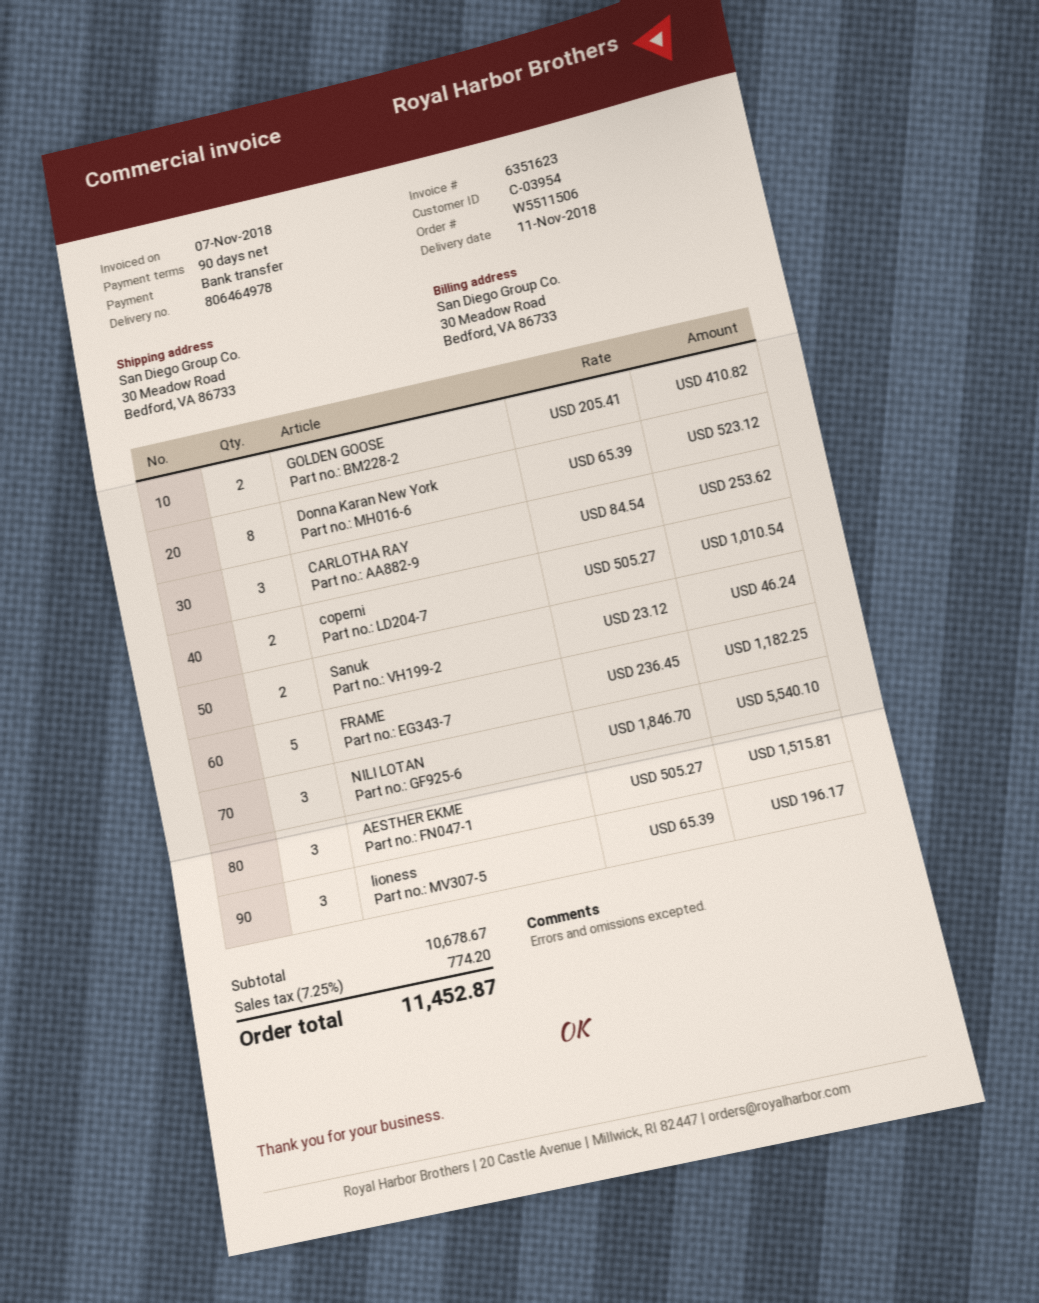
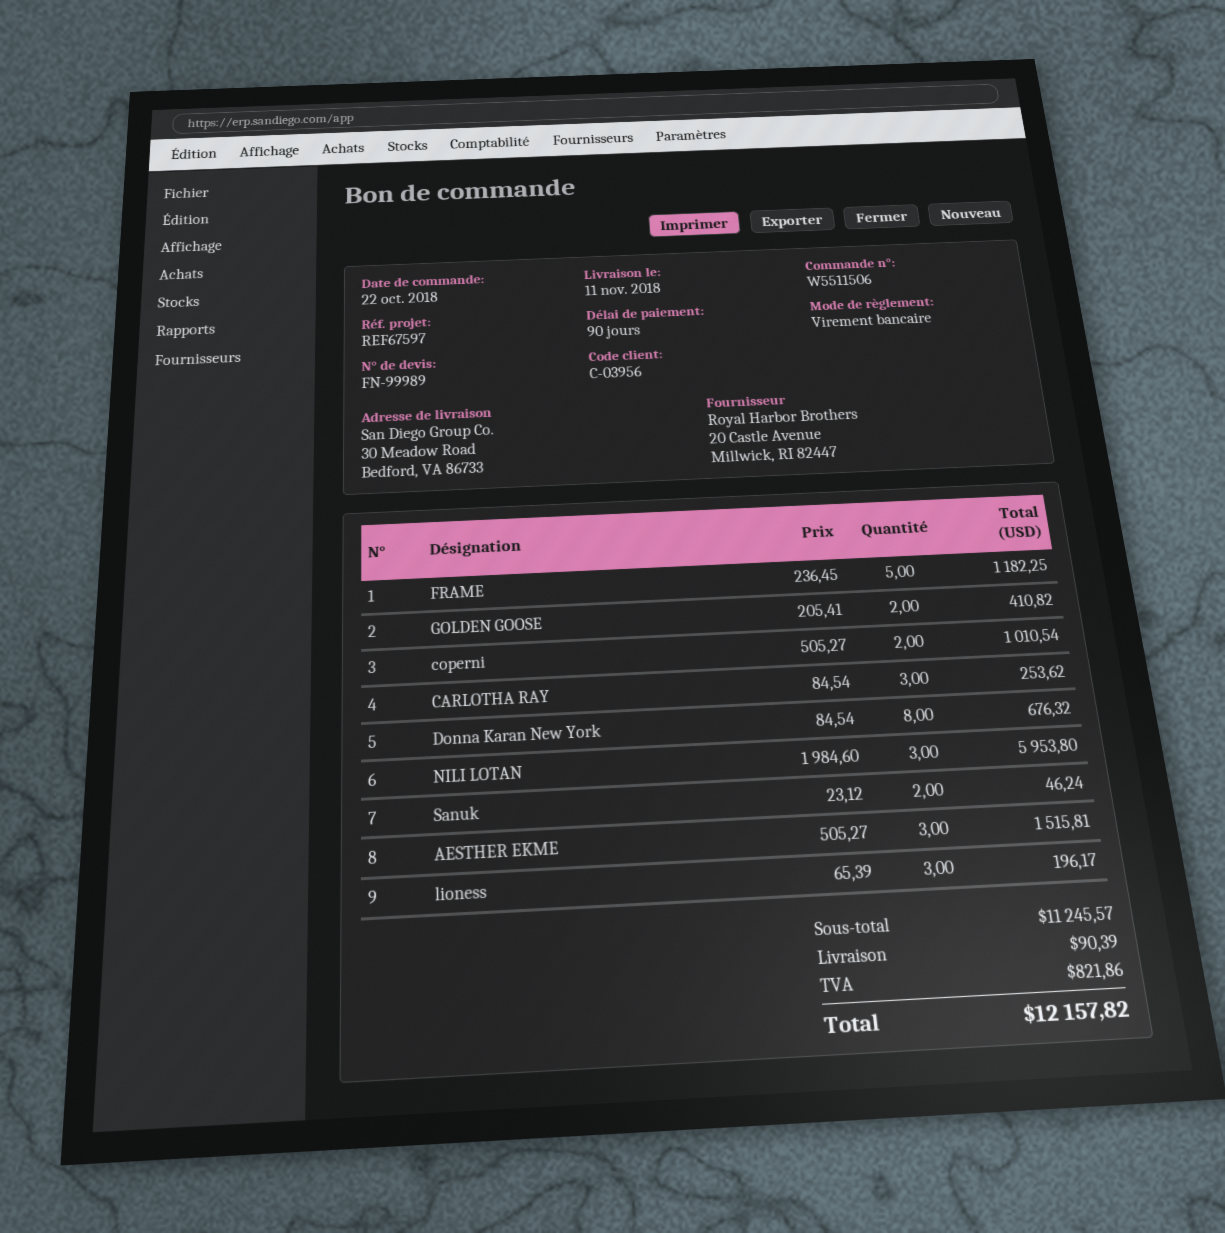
customer number: C-03954 -> C-03956
Donna Karan New York: 8 x 65.39 = 523.12 -> 8 x 84.54 = 676.32
NILI LOTAN: 3 x 1846.70 = 5540.10 -> 3 x 1984.60 = 5953.80
subtotal: 10678.67 -> 11245.57
shipping: none -> 90.39
tax: 774.20 -> 821.86
total: 11452.87 -> 12157.82

